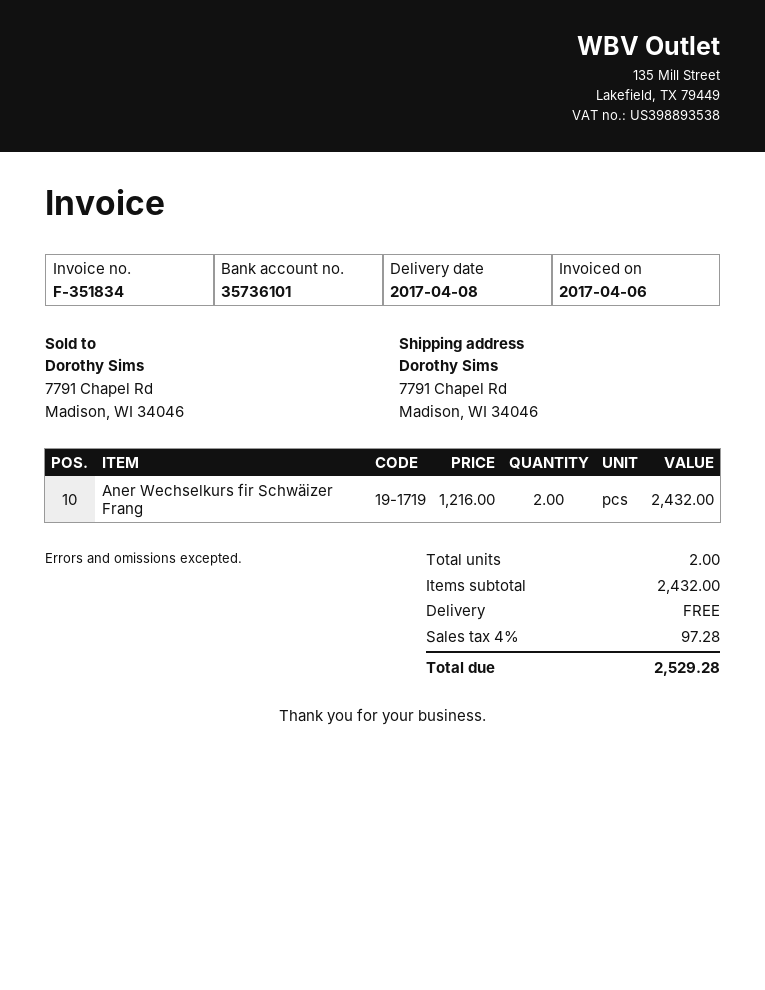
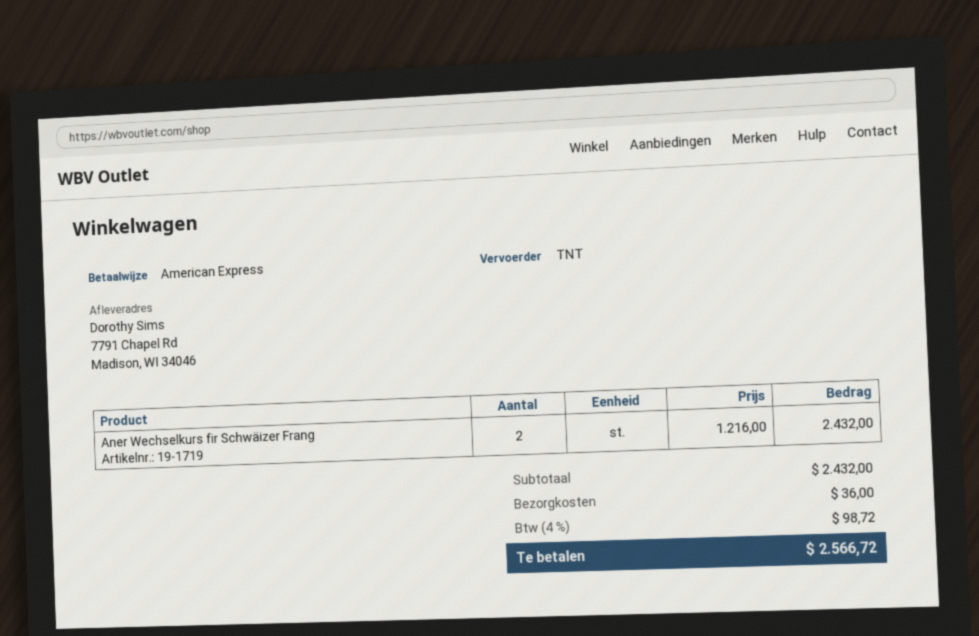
shipping: 0.00 -> 36.00
tax: 4% = 97.28 -> 4% = 98.72
total: 2529.28 -> 2566.72

